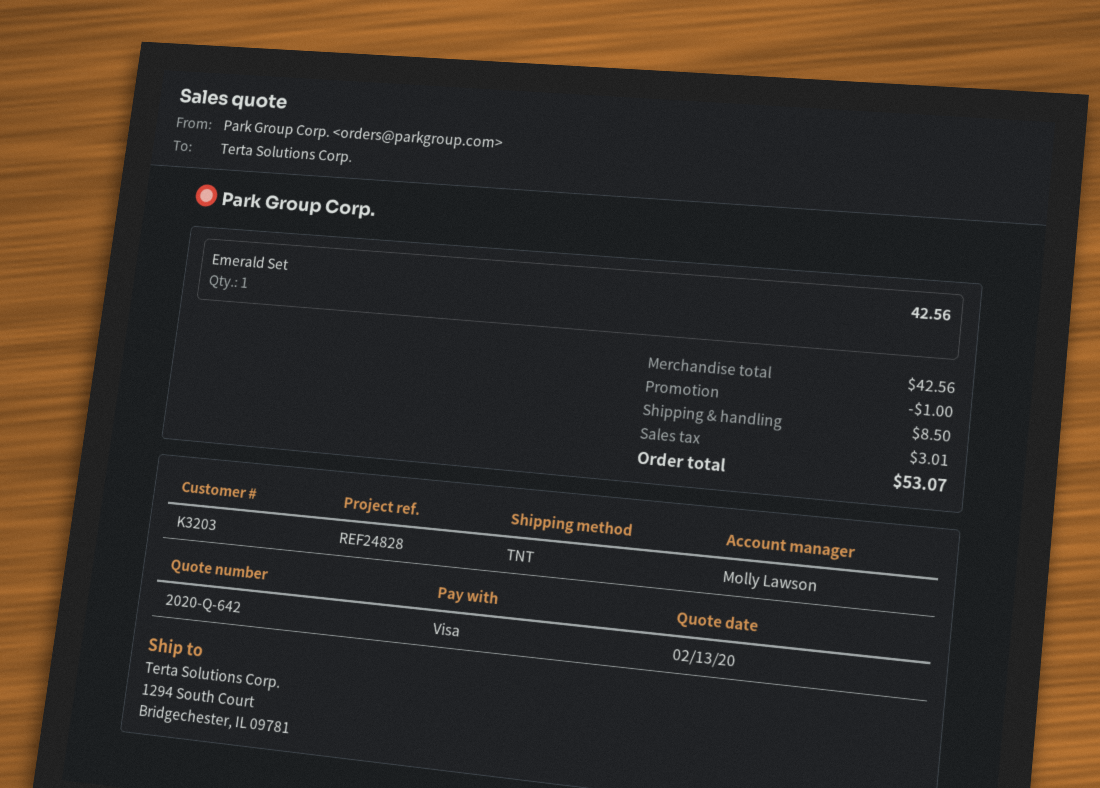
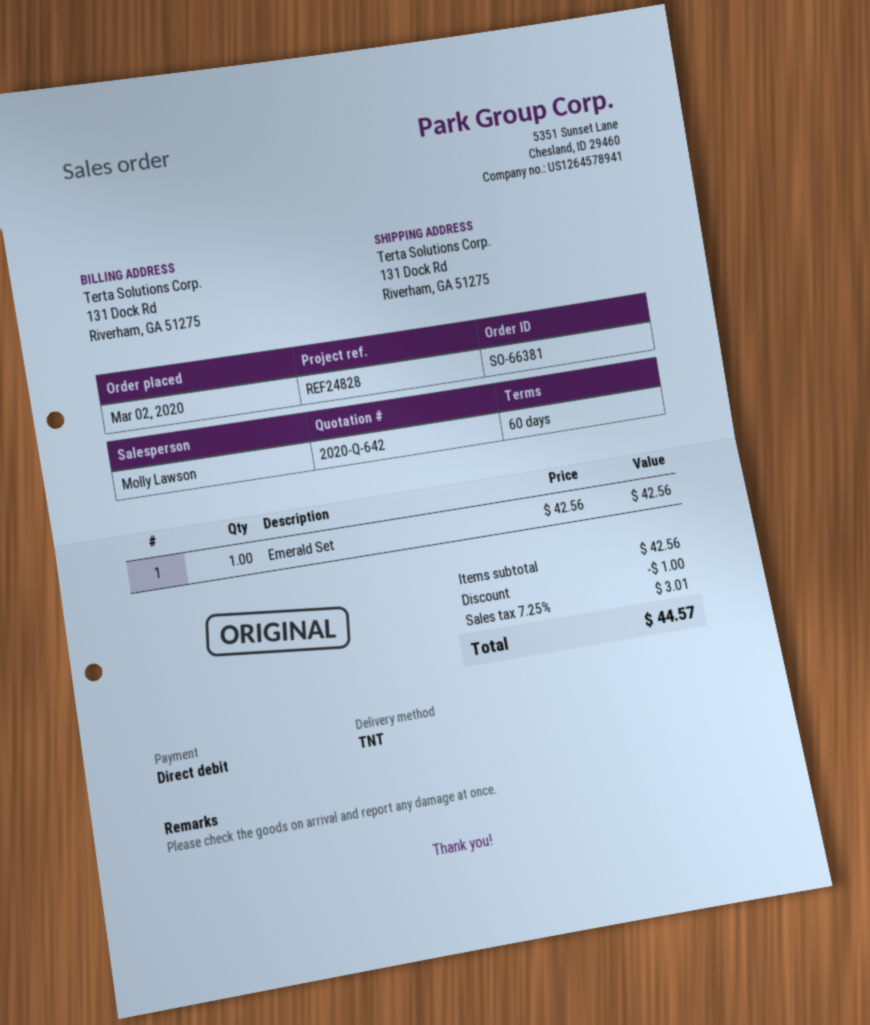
payment method: Visa -> direct debit
ship to: 1294 South Court, Bridgechester, IL 09781 -> 131 Dock Rd, Riverham, GA 51275
shipping: 8.50 -> none
total: 53.07 -> 44.57

